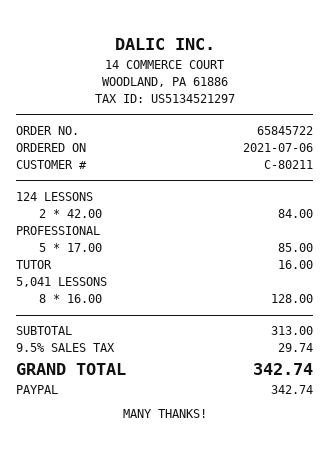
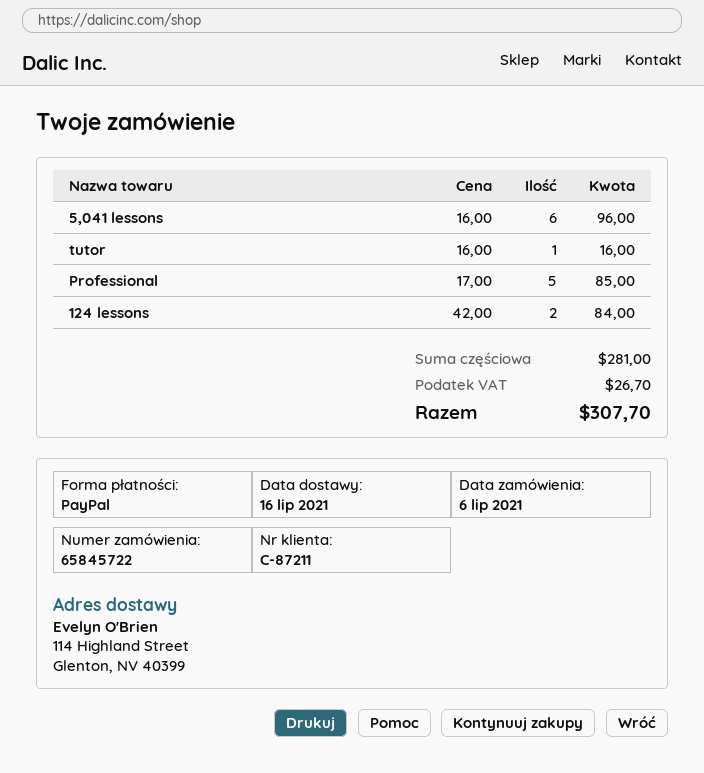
customer number: C-80211 -> C-87211
5,041 LESSONS: 8 x 16.00 = 128.00 -> 6 x 16.00 = 96.00
subtotal: 313.00 -> 281.00
tax: 29.74 -> 26.70
total: 342.74 -> 307.70

